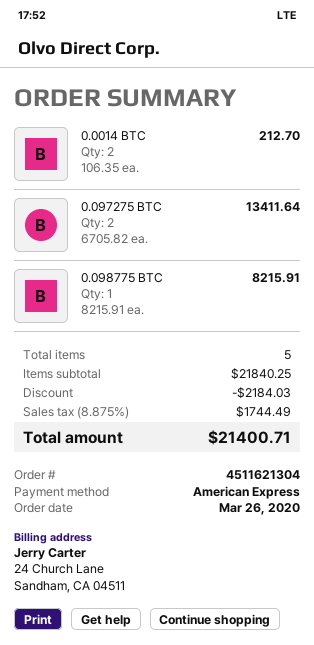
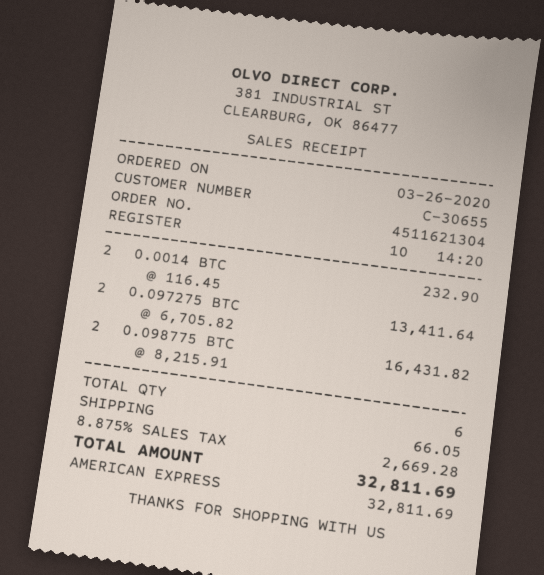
0.0014 BTC: 2 x 106.35 = 212.70 -> 2 x 116.45 = 232.90
0.098775 BTC: 1 x 8215.91 = 8215.91 -> 2 x 8215.91 = 16431.82
total quantity: 5 -> 6
discount: 2184.03 -> none
shipping: none -> 66.05
tax: 8.875% = 1744.49 -> 8.875% = 2669.28
total: 21400.71 -> 32811.69

